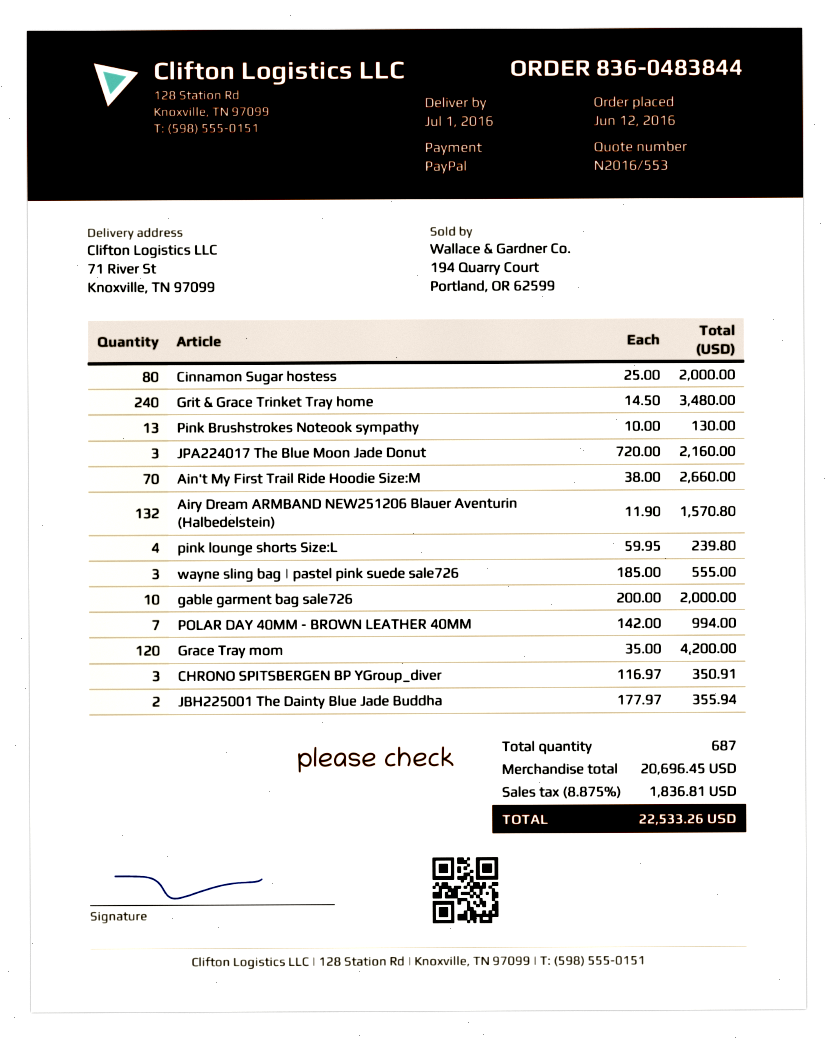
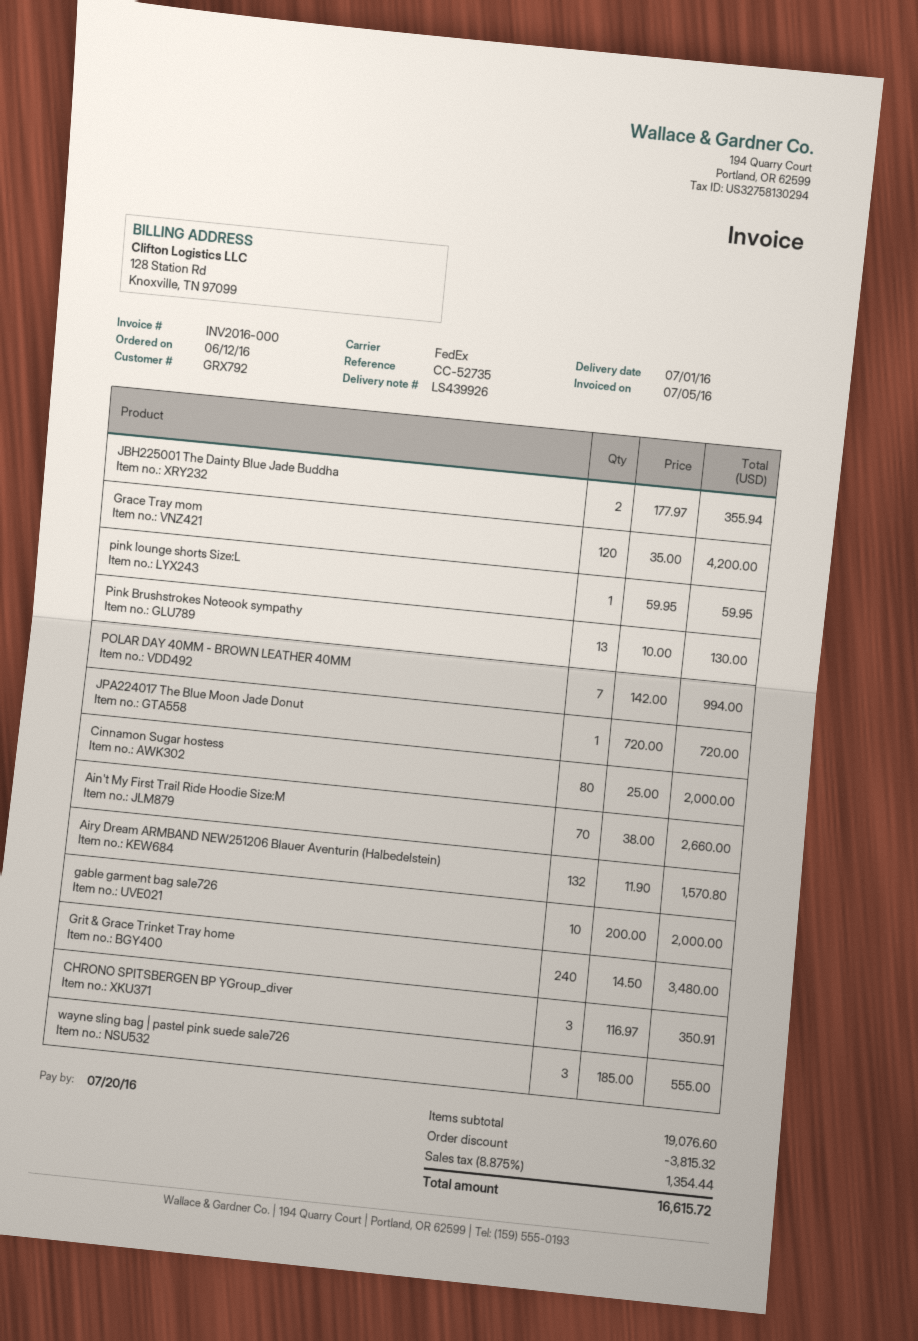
JPA224017 The Blue Moon Jade Donut: 3 x 720.00 = 2160.00 -> 1 x 720.00 = 720.00
pink lounge shorts Size:L: 4 x 59.95 = 239.80 -> 1 x 59.95 = 59.95
subtotal: 20696.45 -> 19076.60
discount: none -> 3815.32
tax: 8.875% = 1836.81 -> 8.875% = 1354.44
total: 22533.26 -> 16615.72

